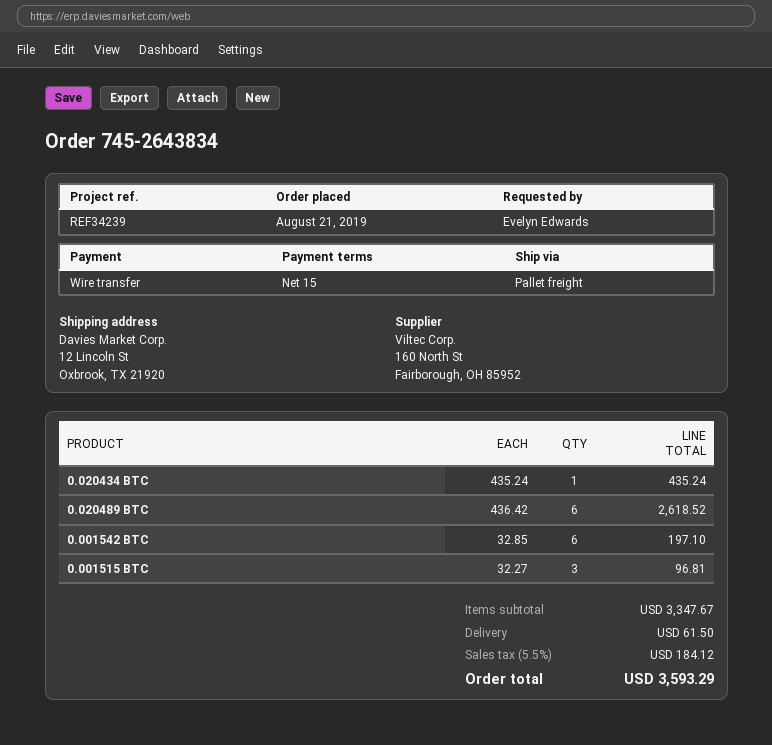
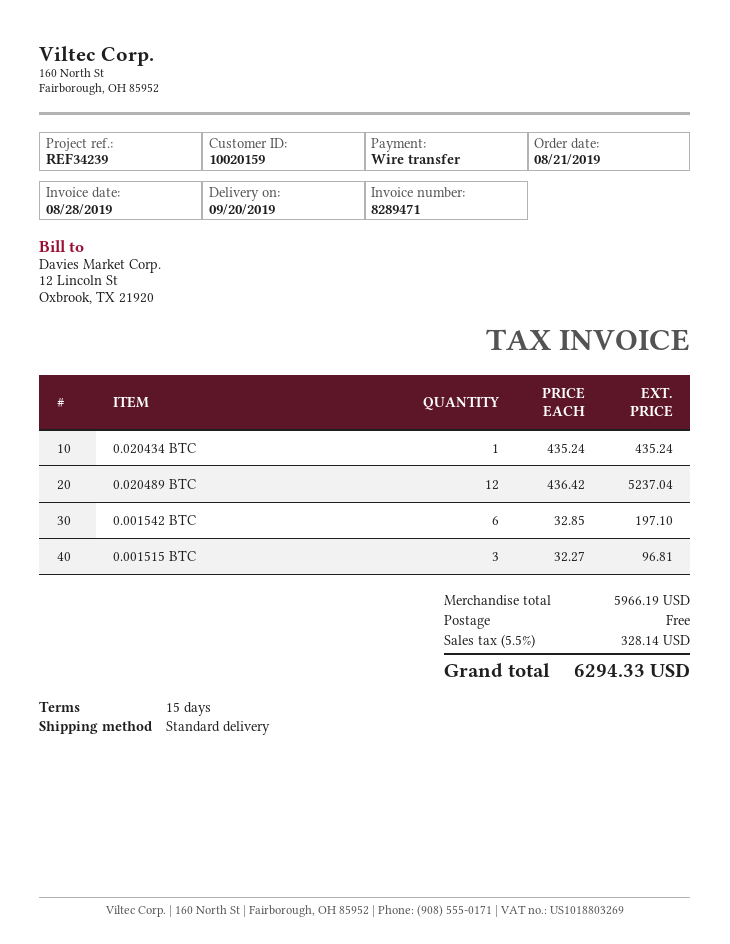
shipping method: pallet freight -> standard
0.020489 BTC: 6 x 436.42 = 2618.52 -> 12 x 436.42 = 5237.04
subtotal: 3347.67 -> 5966.19
shipping: 61.50 -> 0.00
tax: 5.5% = 184.12 -> 5.5% = 328.14
total: 3593.29 -> 6294.33

